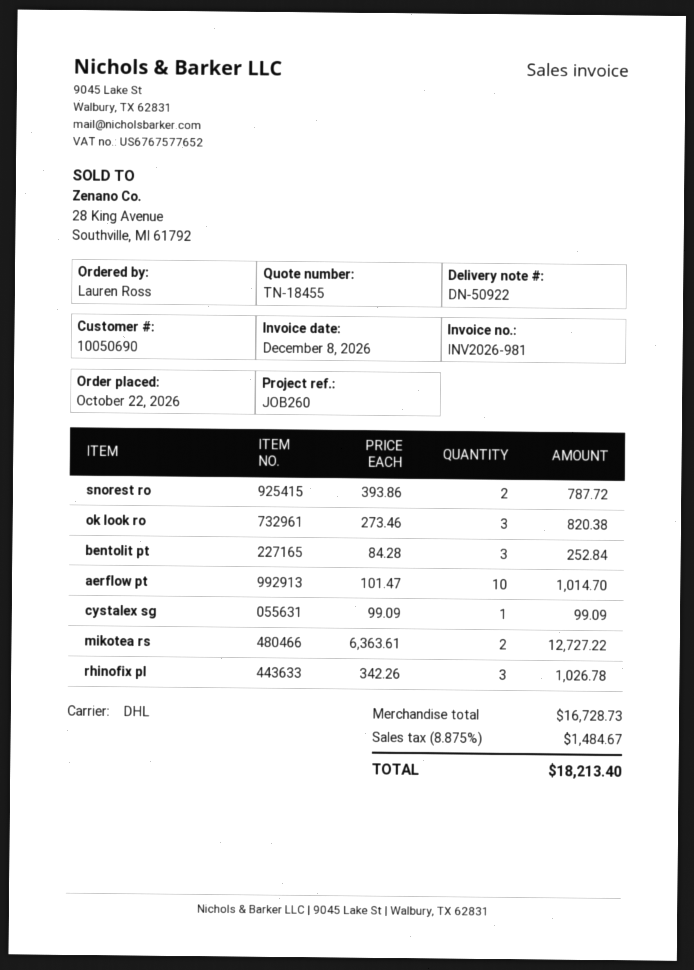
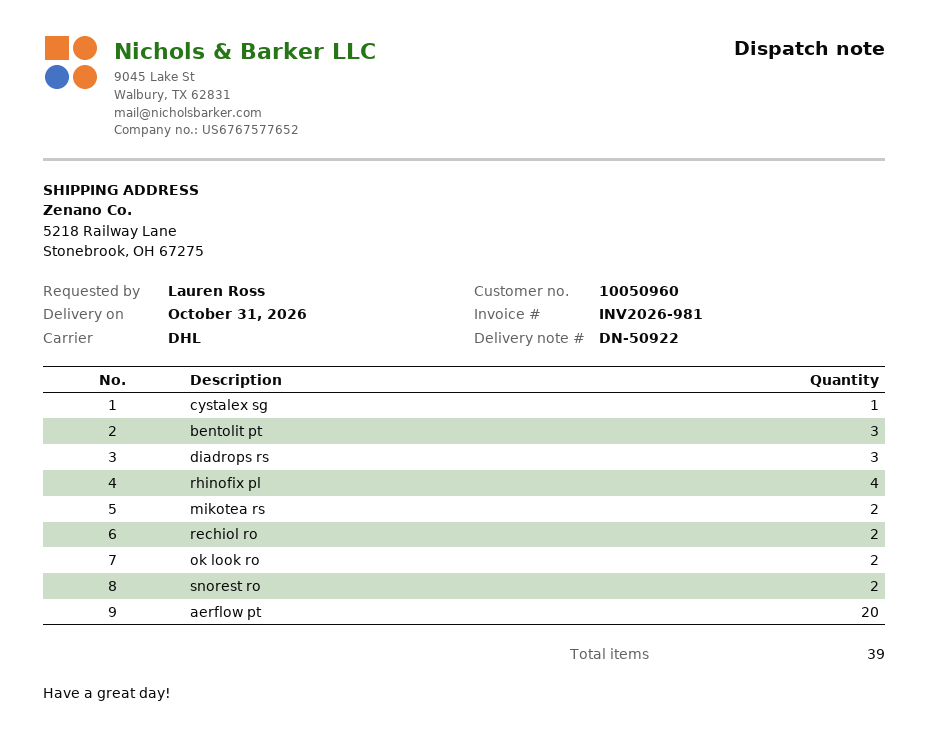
customer number: 10050690 -> 10050960
ok look ro: 3 -> 2
aerflow pt: 10 -> 20
rhinofix pl: 3 -> 4
diadrops rs: none -> 3
rechiol ro: none -> 2

